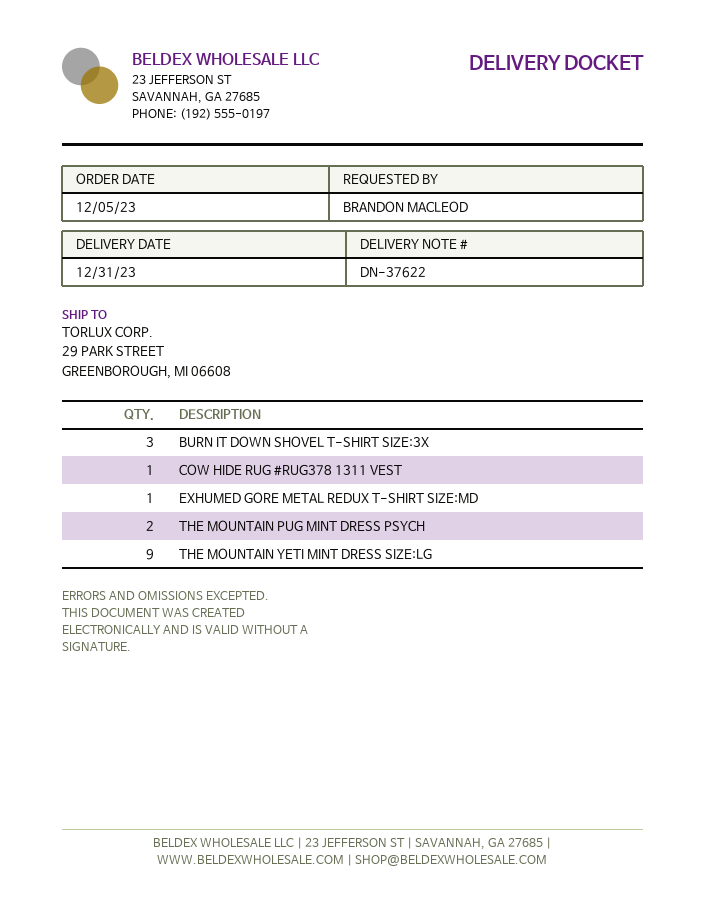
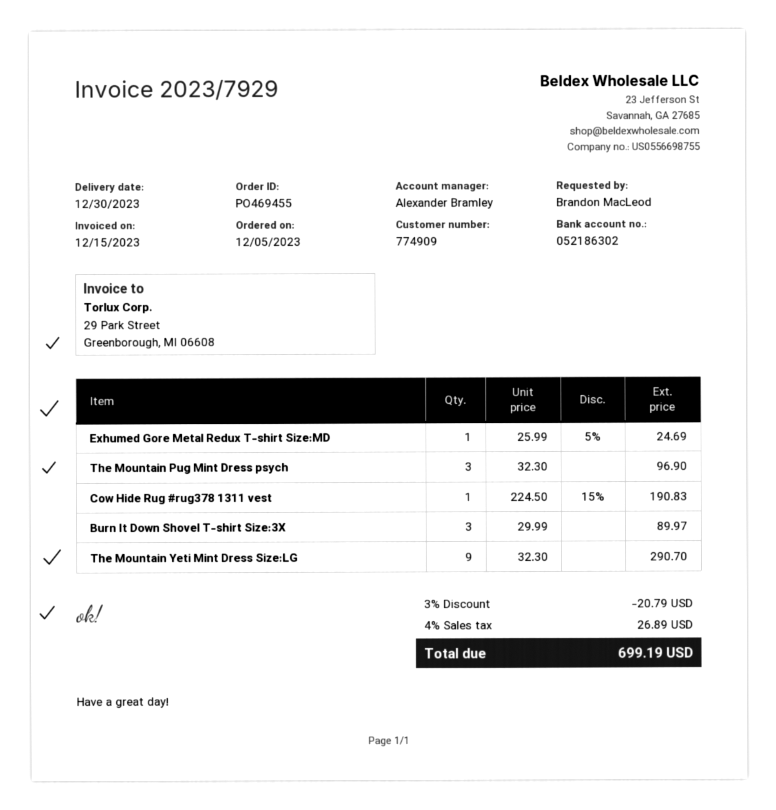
delivery date: 2023-12-31 -> 2023-12-30
THE MOUNTAIN PUG MINT DRESS PSYCH: 2 -> 3

